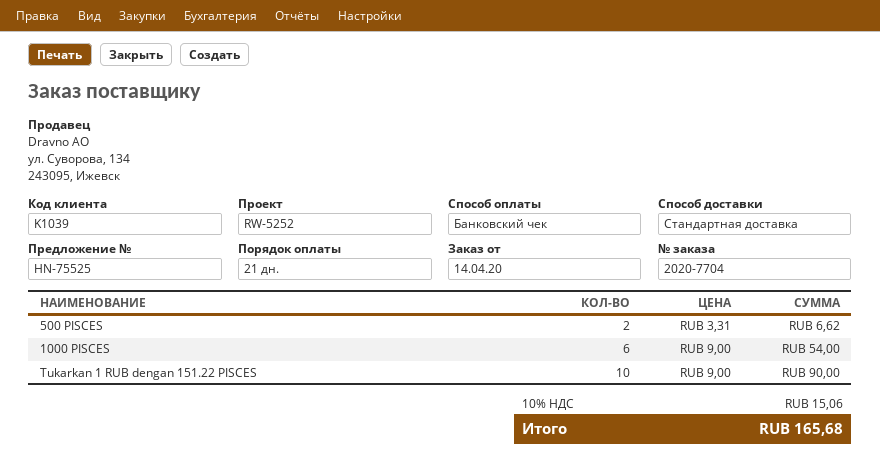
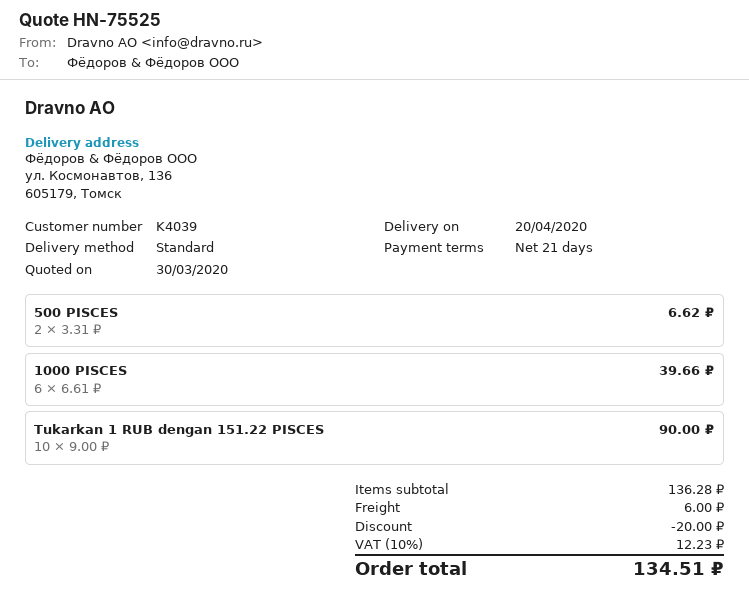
customer number: K1039 -> K4039
1000 PISCES: 6 x 9.00 = 54.00 -> 6 x 6.61 = 39.66
discount: none -> 20.00
shipping: none -> 6.00
tax: 10% = 15.06 -> 10% = 12.23
total: 165.68 -> 134.51

